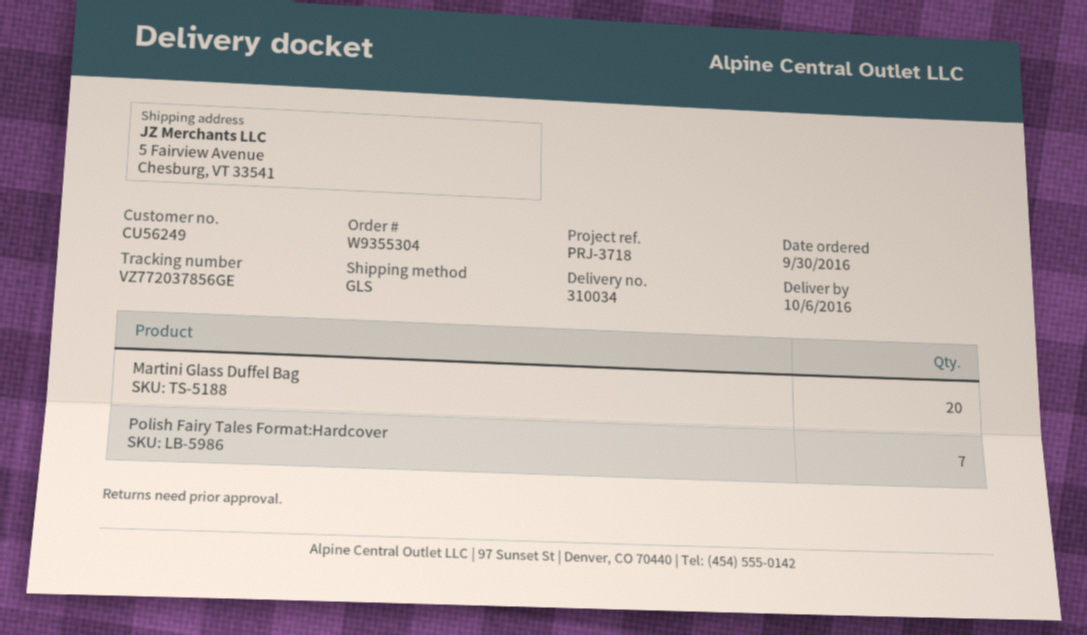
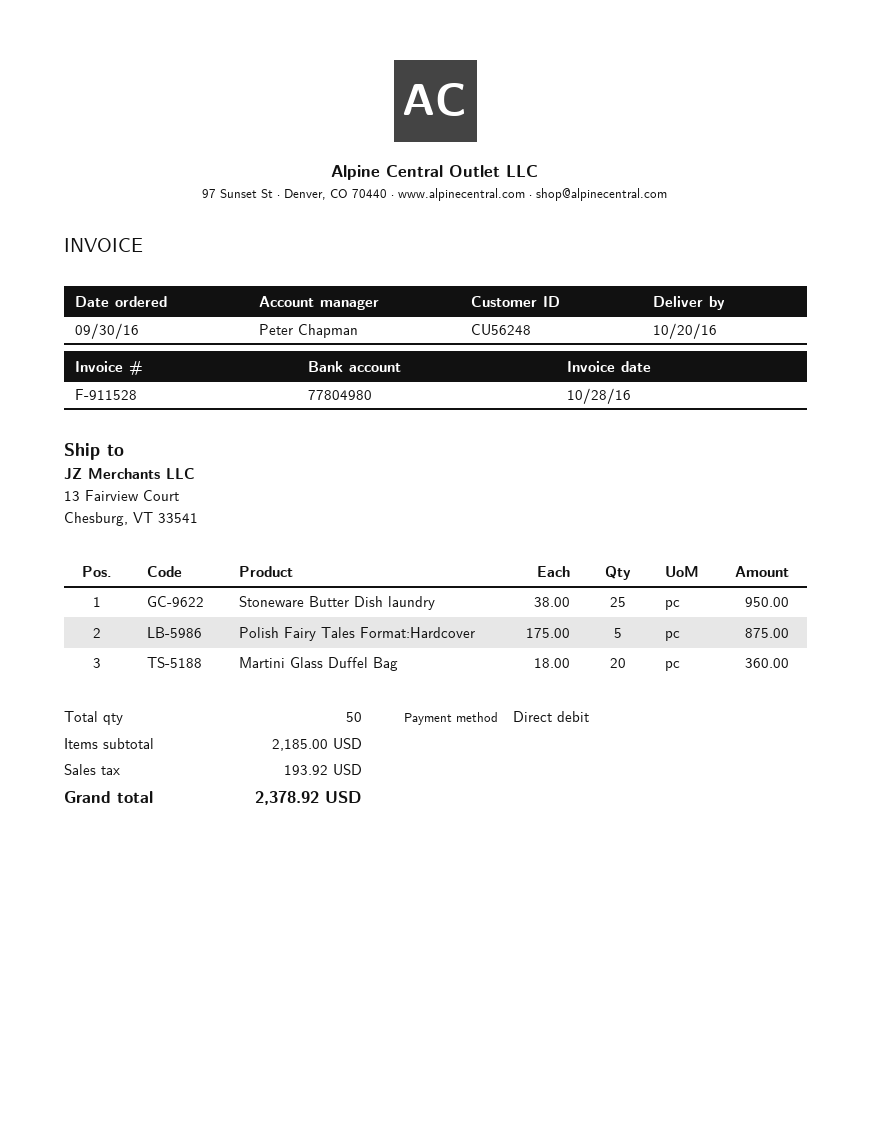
delivery date: 2016-10-06 -> 2016-10-20
customer number: CU56249 -> CU56248
ship to: 5 Fairview Avenue, Chesburg, VT 33541 -> 13 Fairview Court, Chesburg, VT 33541
Polish Fairy Tales Format:Hardcover: 7 -> 5
Stoneware Butter Dish laundry: none -> 25

